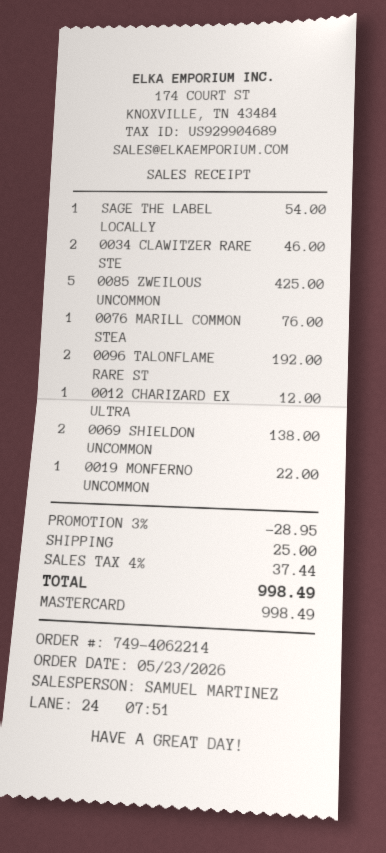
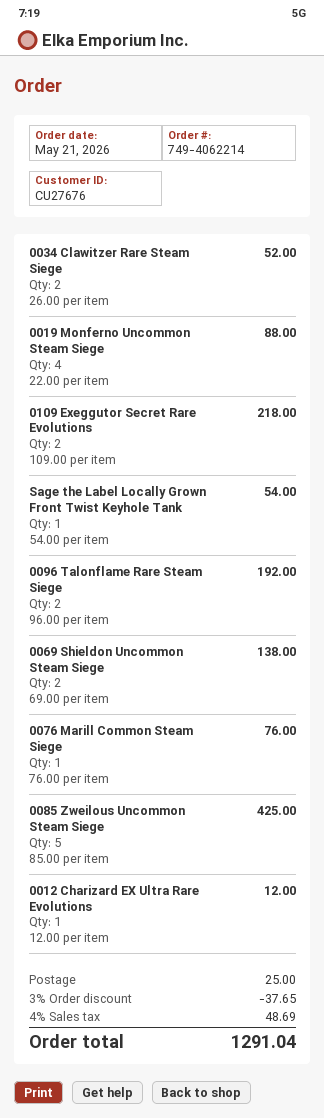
order date: 2026-05-23 -> 2026-05-21
0034 CLAWITZER RARE STE: 2 for 46.00 -> 2 for 52.00
0019 MONFERNO UNCOMMON: 1 for 22.00 -> 4 for 88.00
0109 Exeggutor Secret Rare Evolutions: none -> 2 for 218.00
discount: 3% = 28.95 -> 3% = 37.65
tax: 4% = 37.44 -> 4% = 48.69
total: 998.49 -> 1291.04

